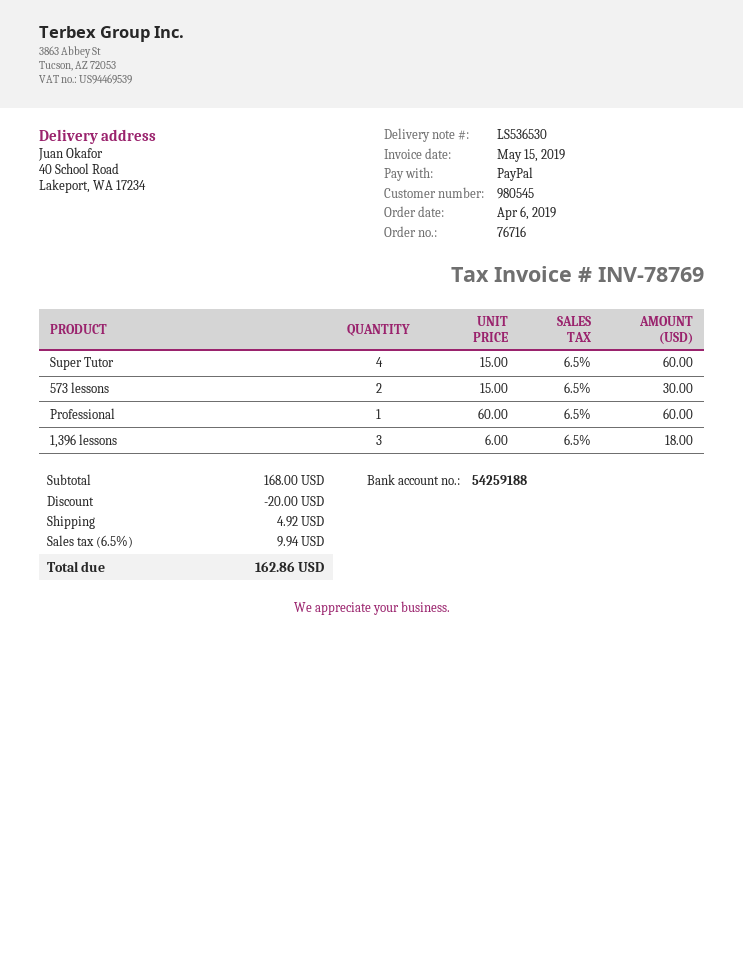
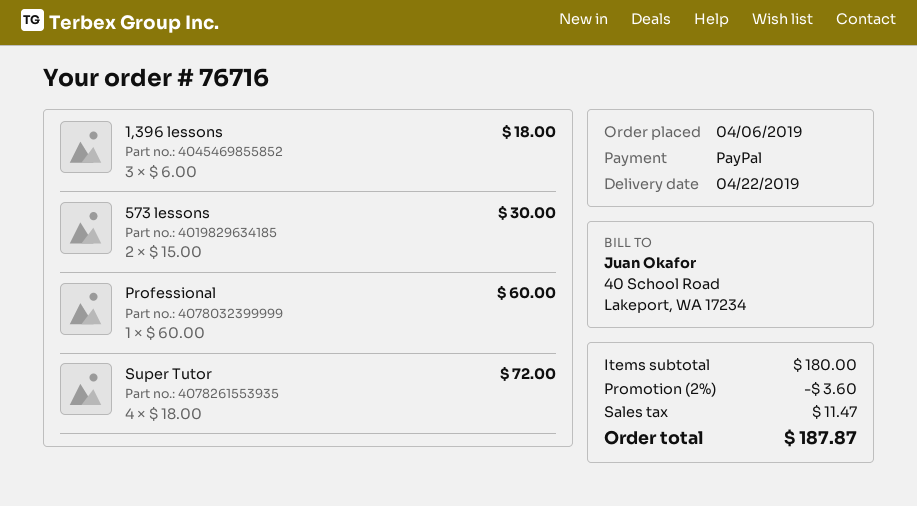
Super Tutor: 4 x 15.00 = 60.00 -> 4 x 18.00 = 72.00
subtotal: 168.00 -> 180.00
discount: 20.00 -> 3.60
shipping: 4.92 -> none
tax: 9.94 -> 11.47
total: 162.86 -> 187.87

